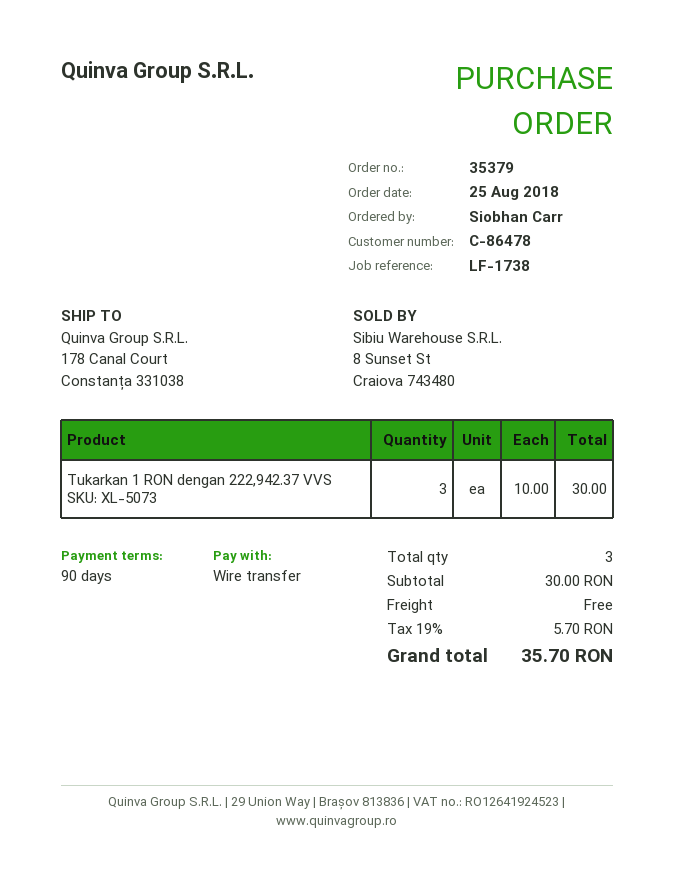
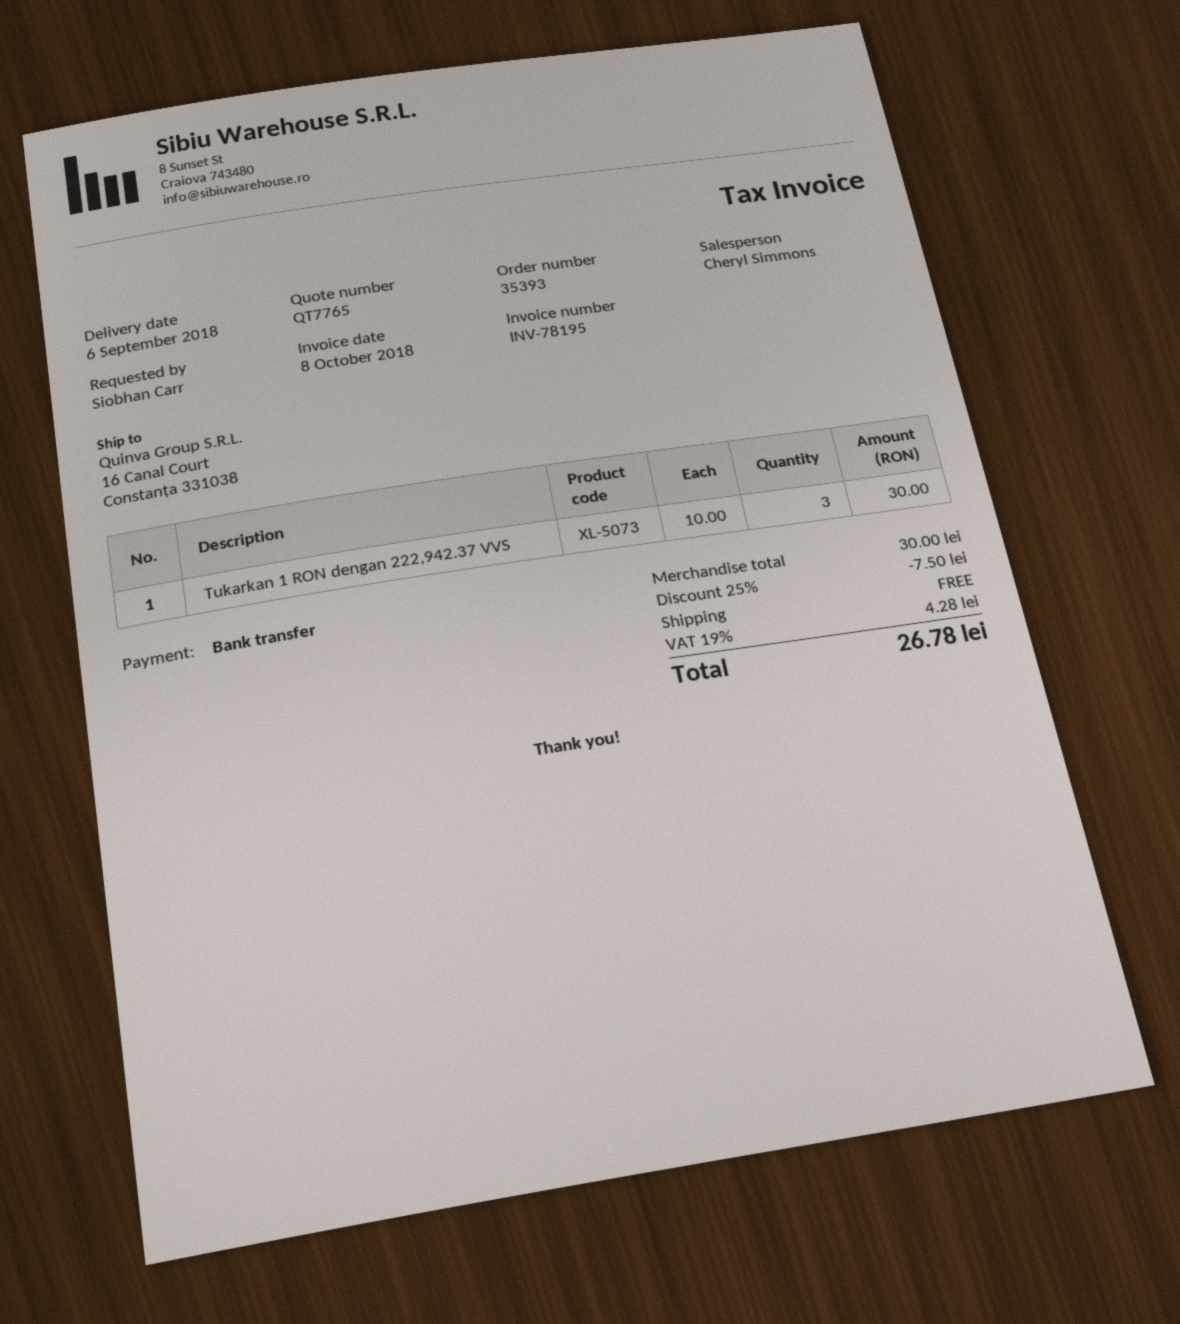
order number: 35379 -> 35393
ship to: 178 Canal Court, Constanța 331038 -> 16 Canal Court, Constanța 331038
discount: none -> 25% = 7.50
tax: 19% = 5.70 -> 19% = 4.28
total: 35.70 -> 26.78

